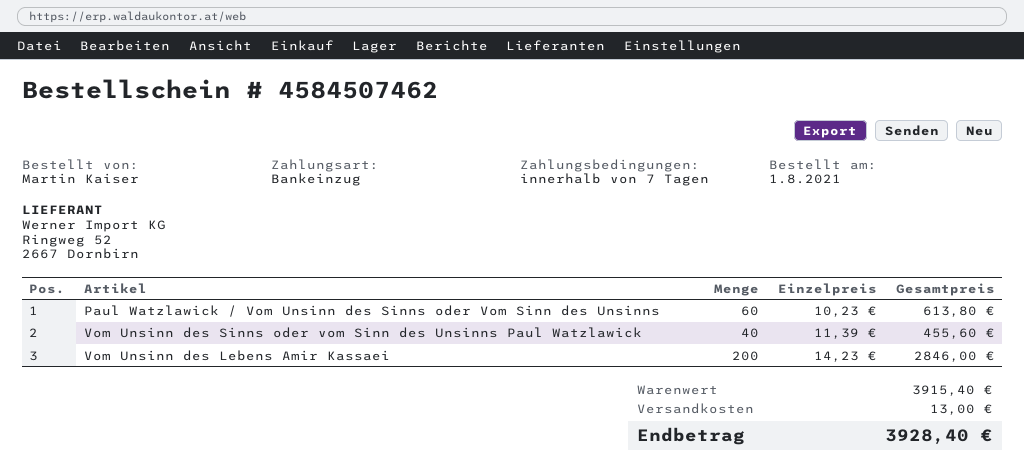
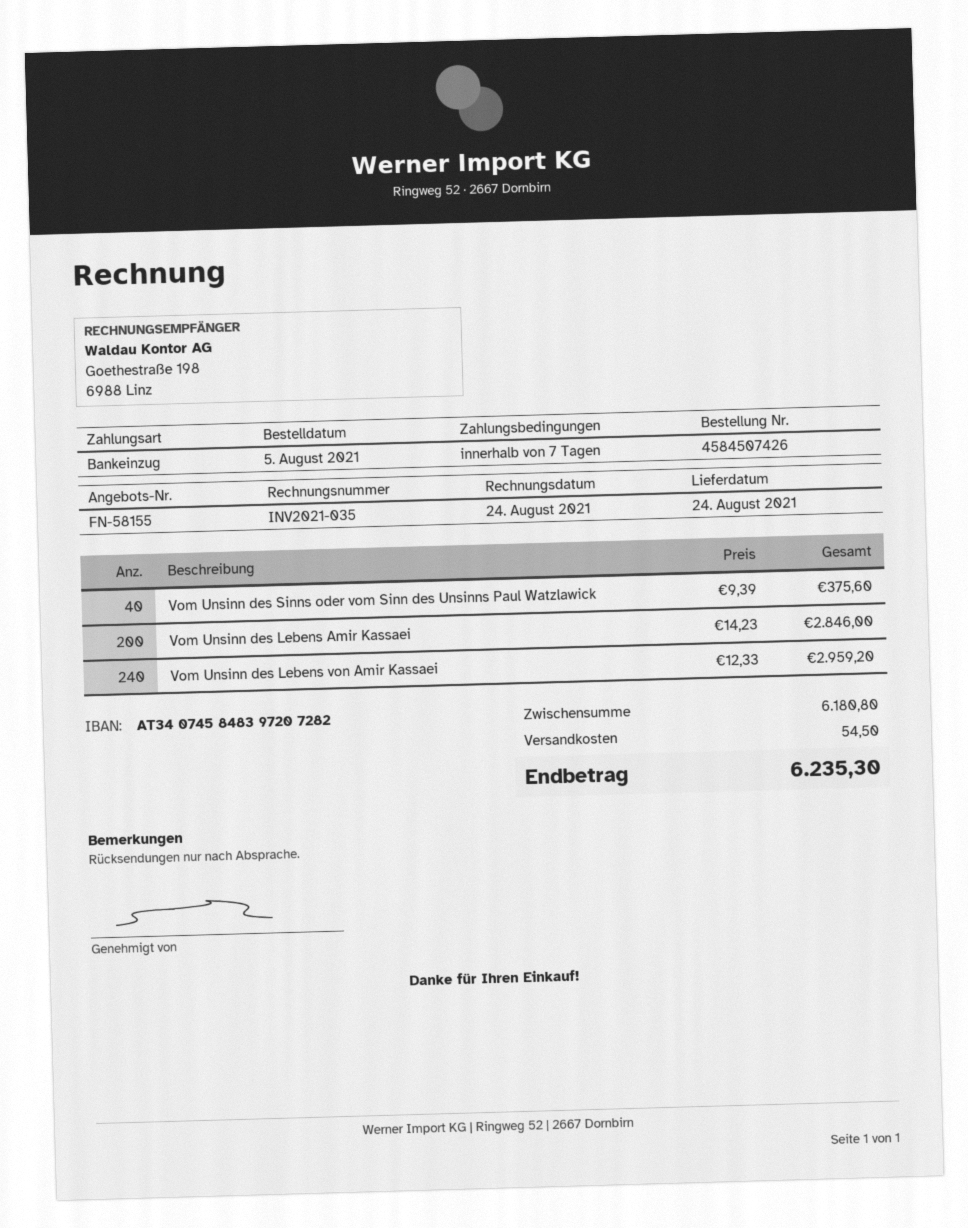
order number: 4584507462 -> 4584507426
order date: 2021-08-01 -> 2021-08-05
Paul Watzlawick / Vom Unsinn des Sinns oder Vom Sinn des Unsinns: 60 x 10.23 = 613.80 -> none
Vom Unsinn des Sinns oder vom Sinn des Unsinns Paul Watzlawick: 40 x 11.39 = 455.60 -> 40 x 9.39 = 375.60
Vom Unsinn des Lebens von Amir Kassaei: none -> 240 x 12.33 = 2959.20
subtotal: 3915.40 -> 6180.80
shipping: 13.00 -> 54.50
total: 3928.40 -> 6235.30

